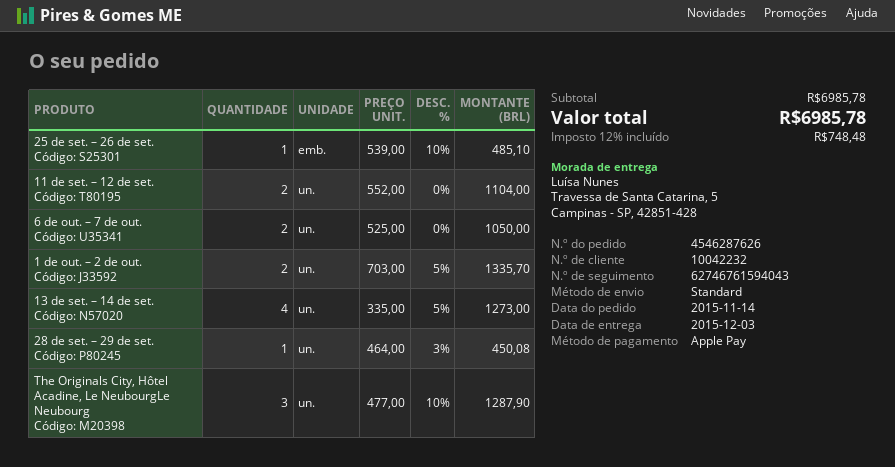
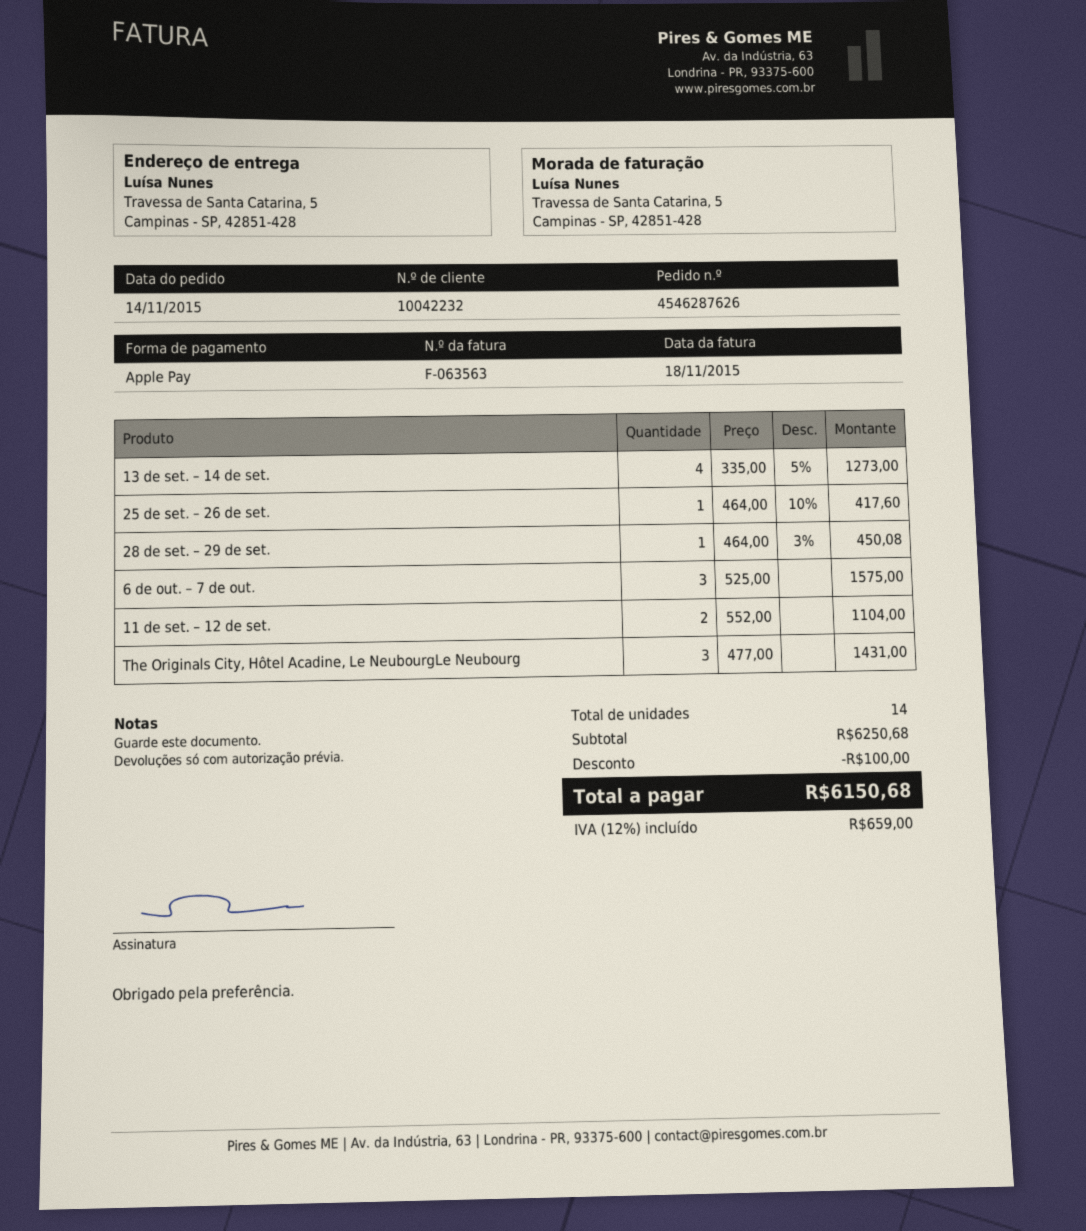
25 de set. – 26 de set.: 1 x 539.00 - 10% = 485.10 -> 1 x 464.00 - 10% = 417.60
6 de out. – 7 de out.: 2 x 525.00 = 1050.00 -> 3 x 525.00 = 1575.00
1 de out. – 2 de out.: 2 x 703.00 - 5% = 1335.70 -> none
The Originals City, Hôtel Acadine, Le NeubourgLe Neubourg: 3 x 477.00 - 10% = 1287.90 -> 3 x 477.00 = 1431.00
subtotal: 6985.78 -> 6250.68
discount: none -> 100.00
tax: 12% = 748.48 -> 12% = 659.00
total: 6985.78 -> 6150.68

